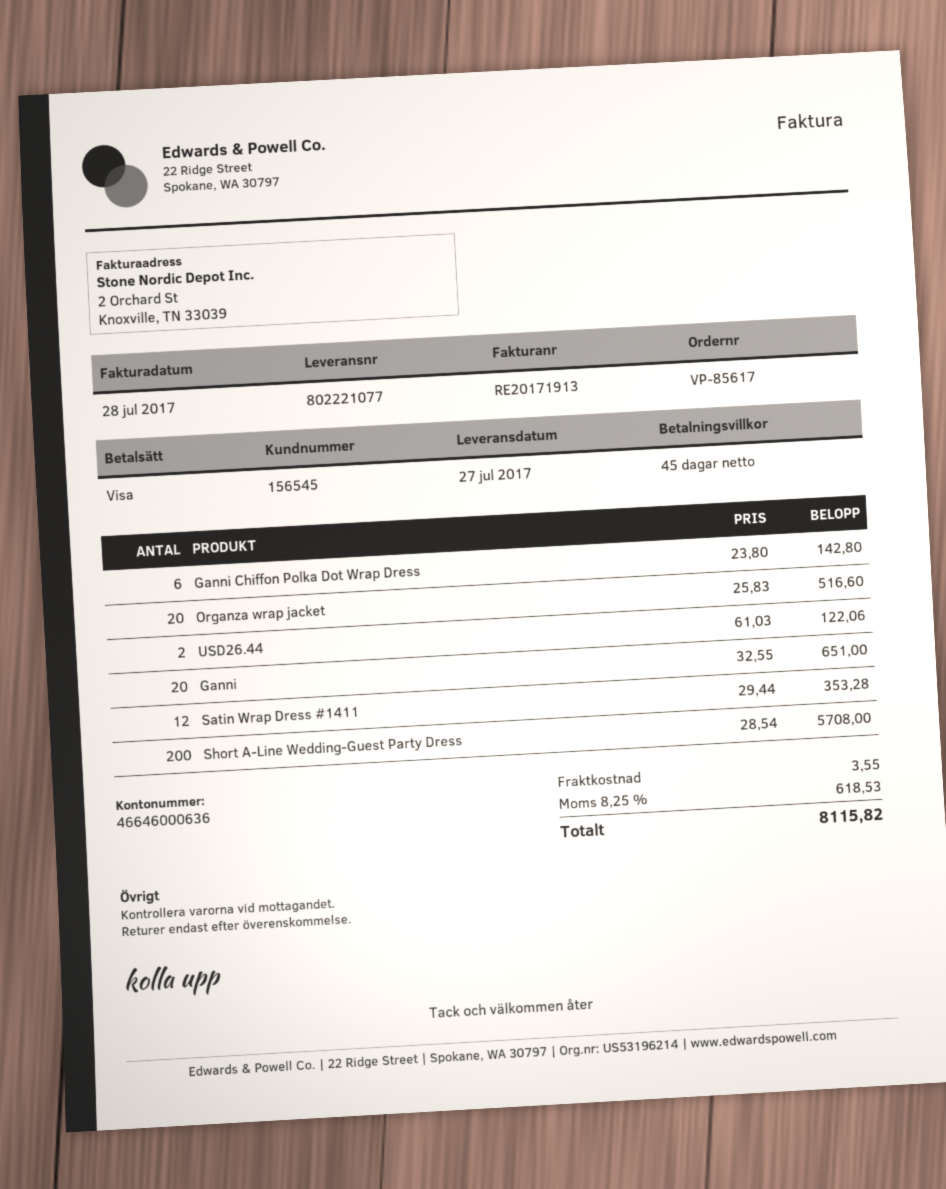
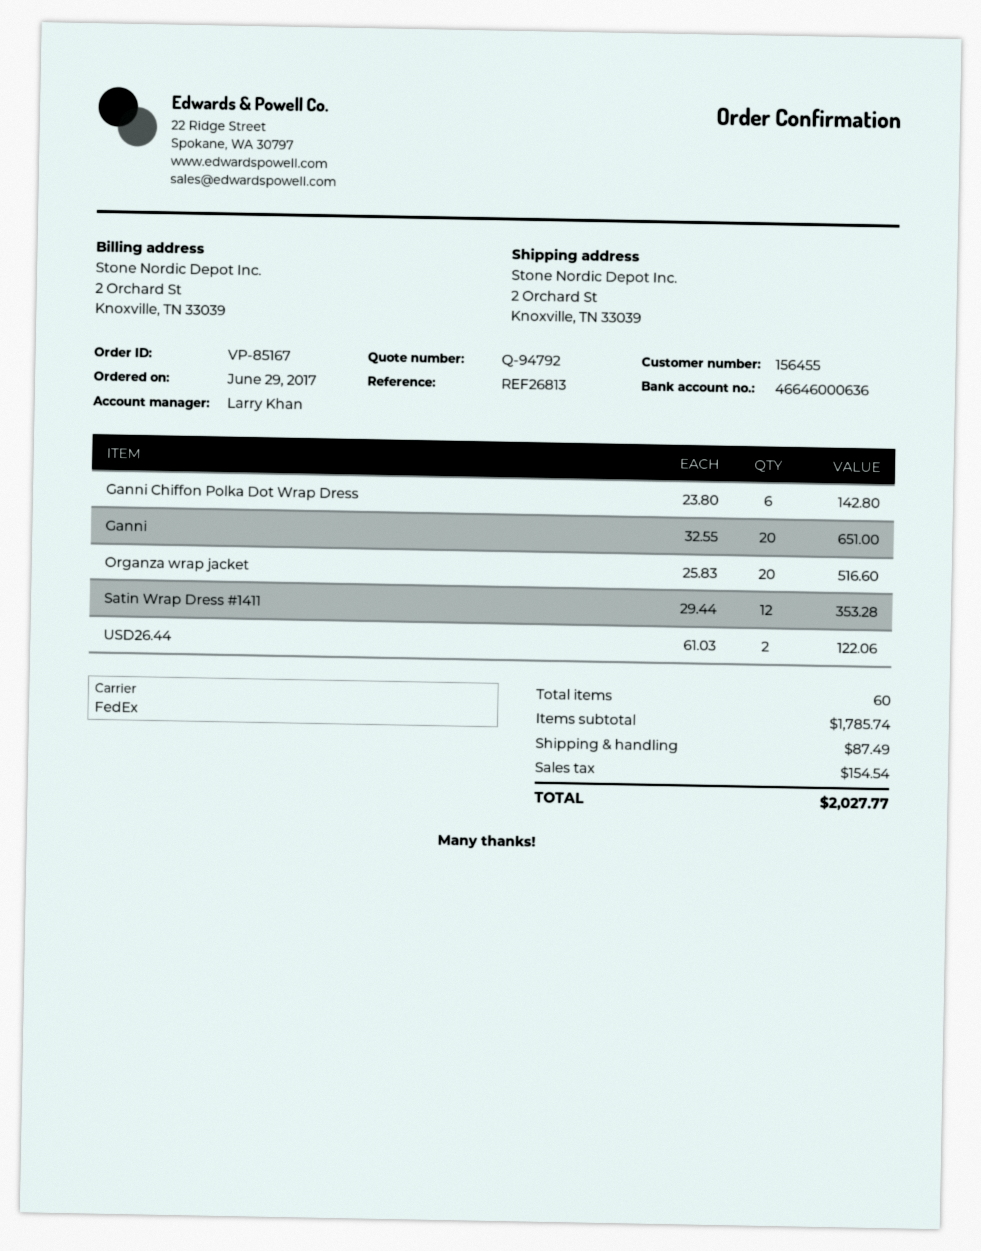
order number: VP-85617 -> VP-85167
customer number: 156545 -> 156455
Short A-Line Wedding-Guest Party Dress: 200 x 28.54 = 5708.00 -> none
shipping: 3.55 -> 87.49
tax: 618.53 -> 154.54
total: 8115.82 -> 2027.77

